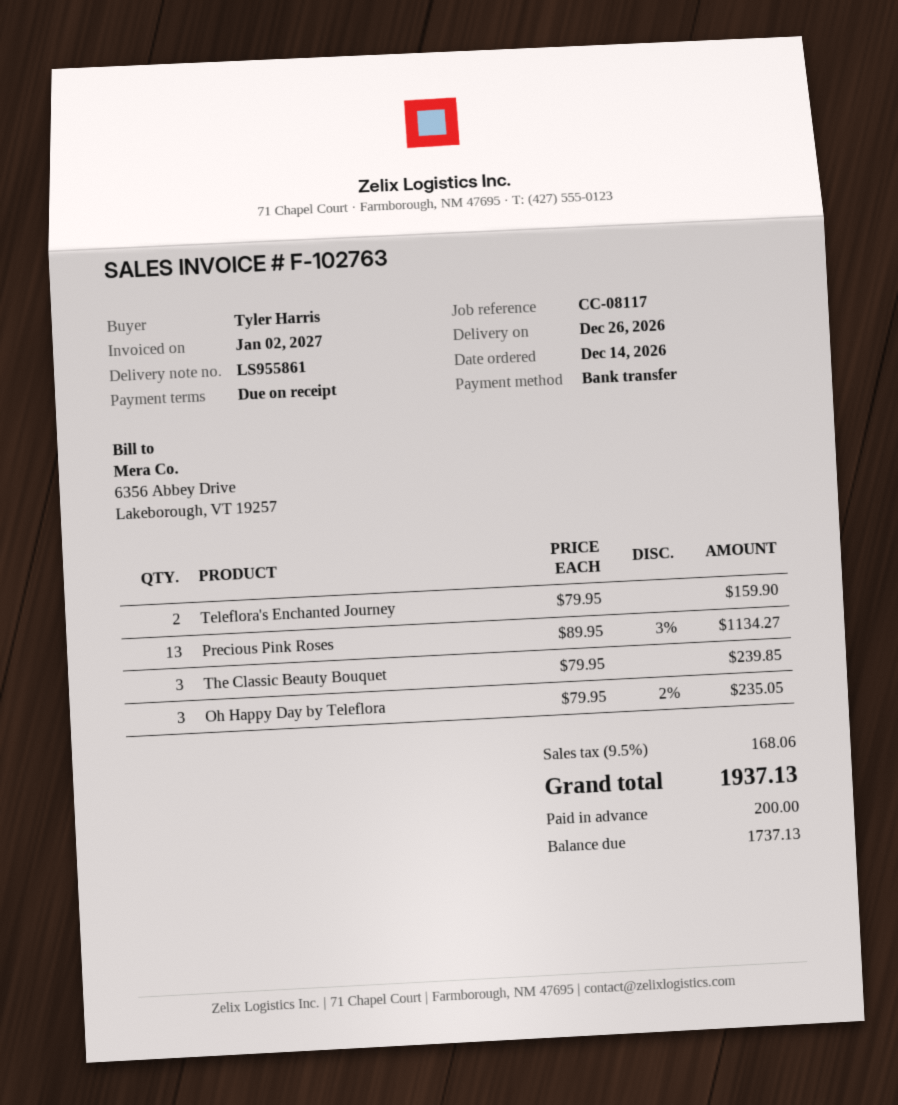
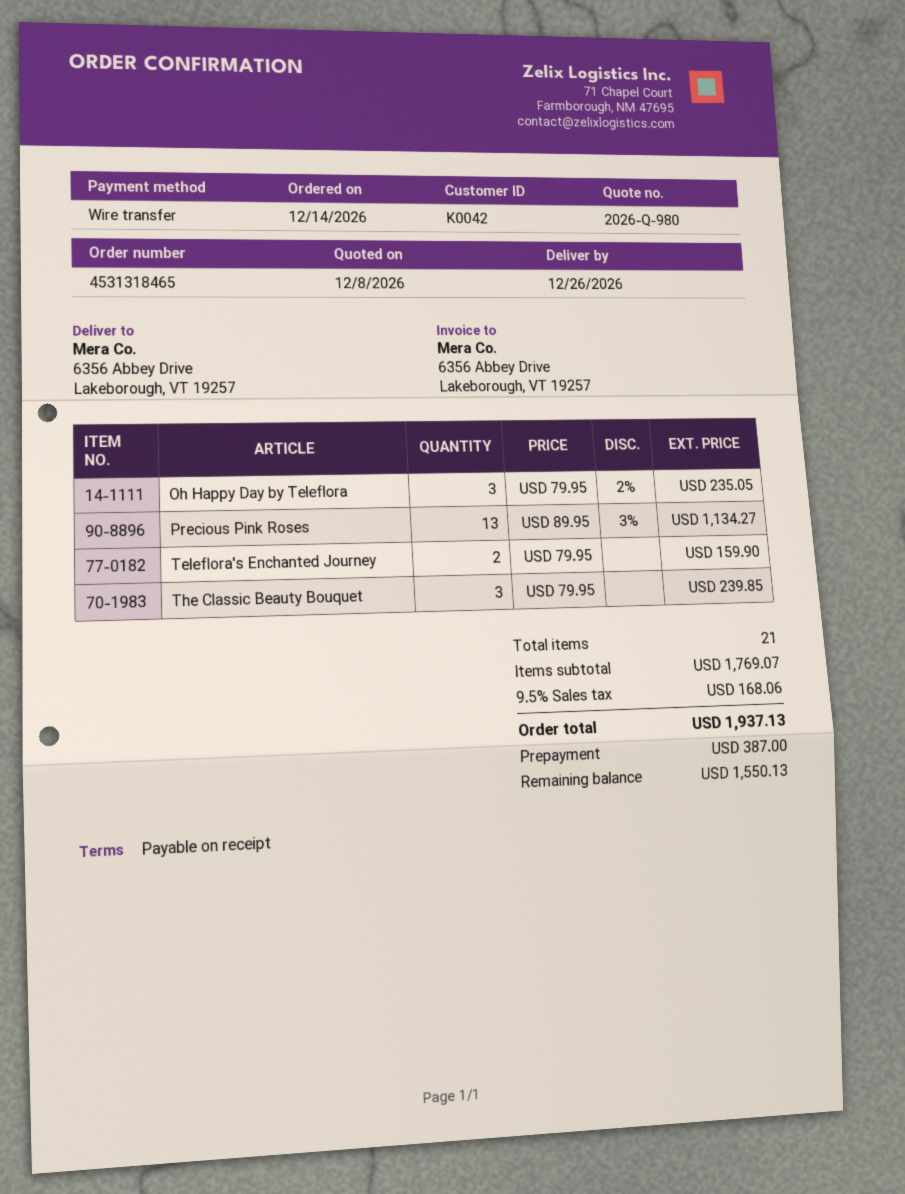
deposit: 200.00 -> 387.00
balance: 1737.13 -> 1550.13

